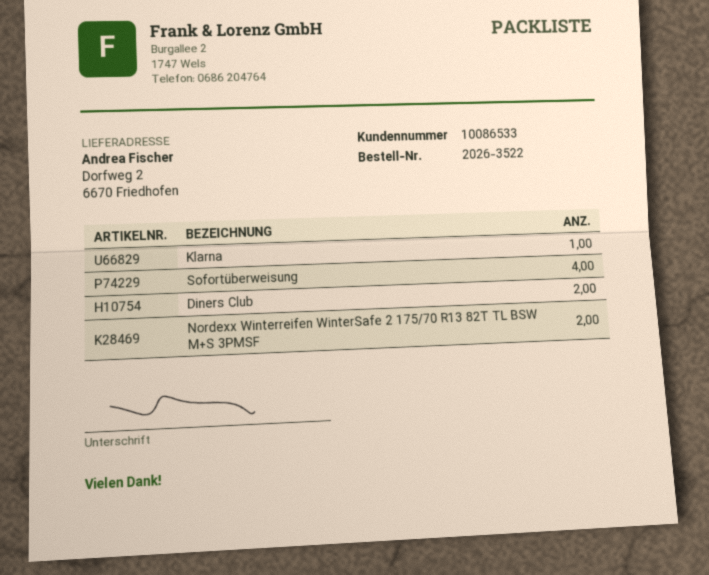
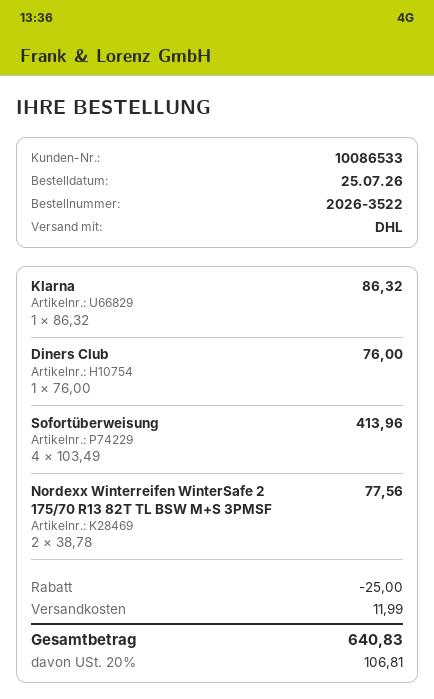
Diners Club: 2 -> 1

